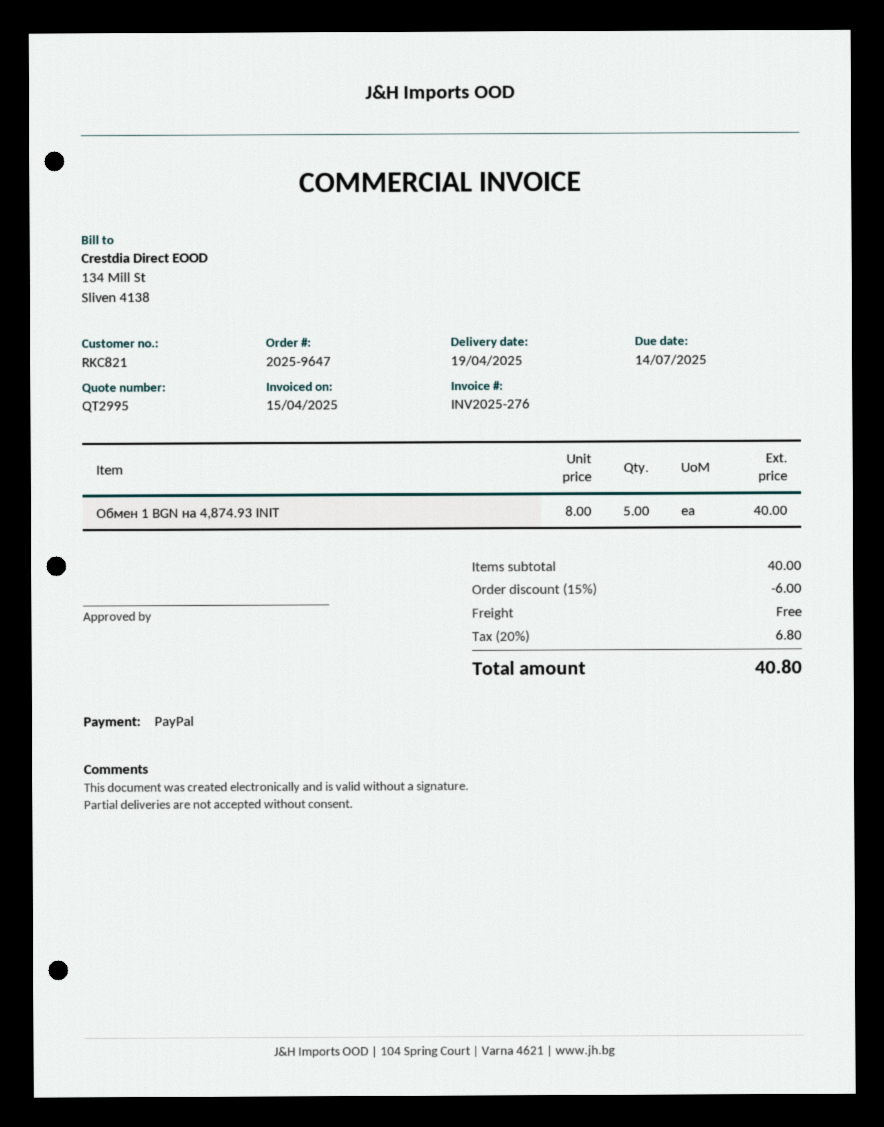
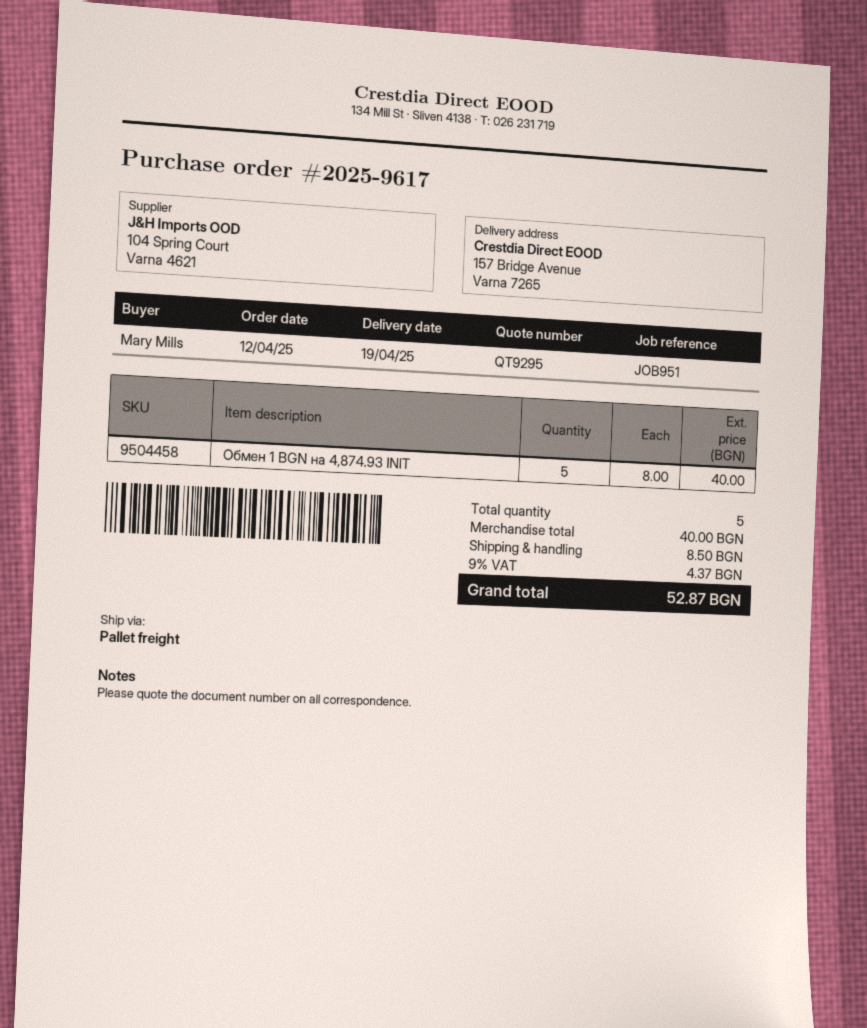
quote number: QT2995 -> QT9295
order number: 2025-9647 -> 2025-9617
discount: 15% = 6.00 -> none
shipping: 0.00 -> 8.50
tax: 20% = 6.80 -> 9% = 4.37
total: 40.80 -> 52.87

